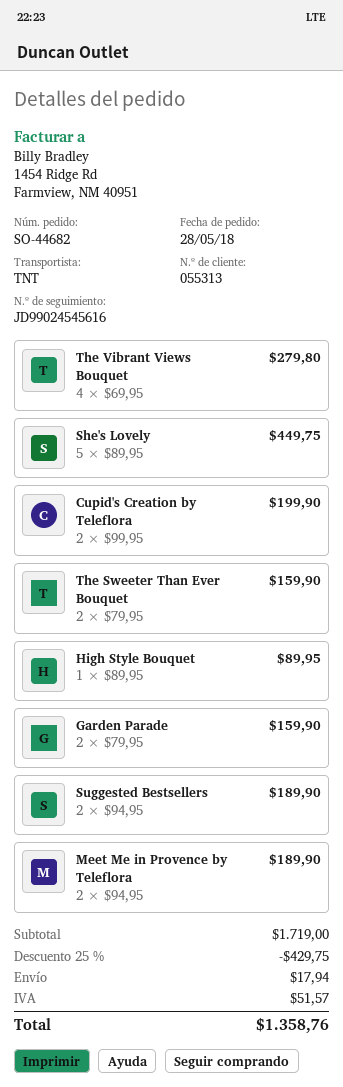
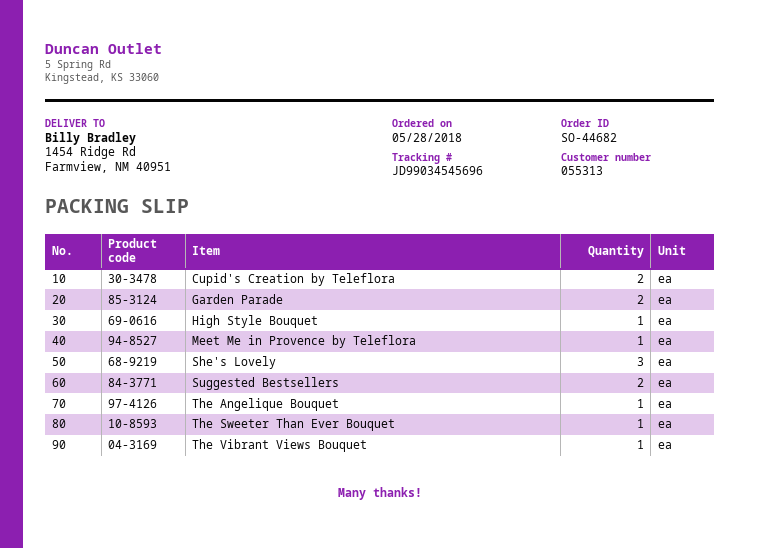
tracking number: JD99024545616 -> JD99034545696
The Vibrant Views Bouquet: 4 -> 1
She's Lovely: 5 -> 3
The Sweeter Than Ever Bouquet: 2 -> 1
Meet Me in Provence by Teleflora: 2 -> 1
The Angelique Bouquet: none -> 1

